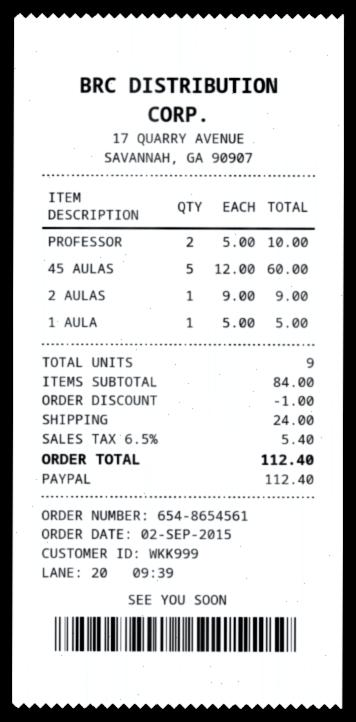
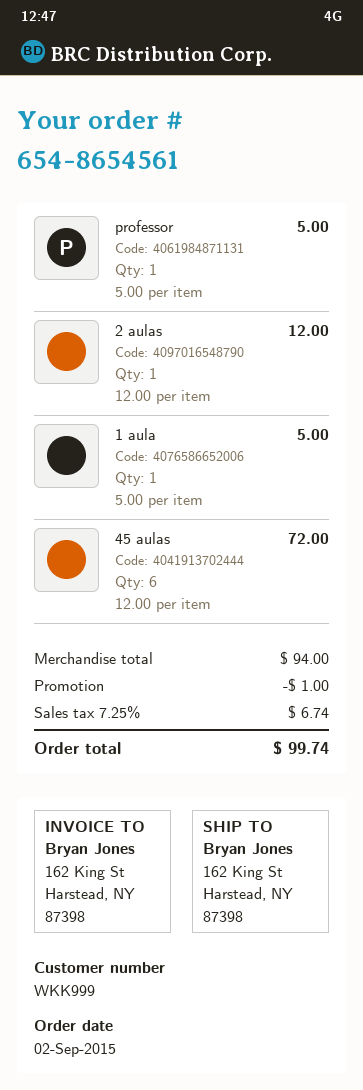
PROFESSOR: 2 x 5.00 = 10.00 -> 1 x 5.00 = 5.00
45 AULAS: 5 x 12.00 = 60.00 -> 6 x 12.00 = 72.00
2 AULAS: 1 x 9.00 = 9.00 -> 1 x 12.00 = 12.00
subtotal: 84.00 -> 94.00
shipping: 24.00 -> none
tax: 6.5% = 5.40 -> 7.25% = 6.74
total: 112.40 -> 99.74

